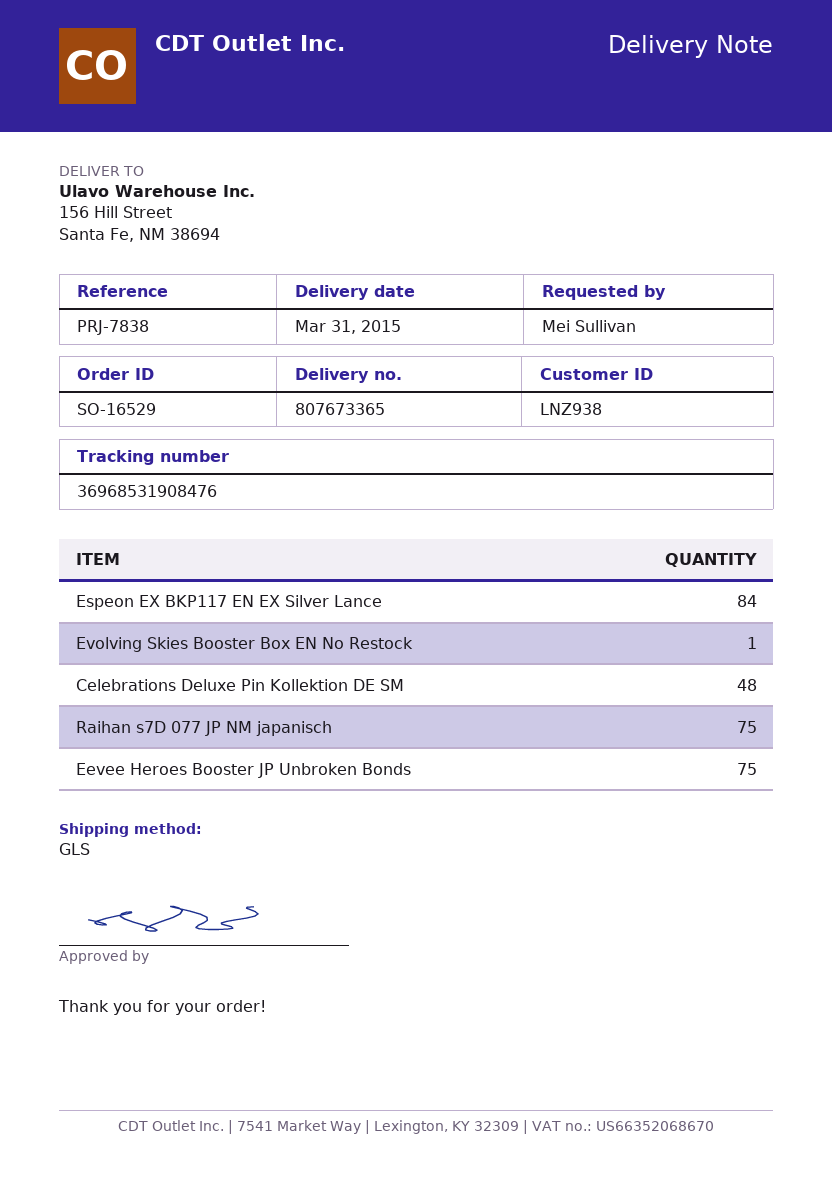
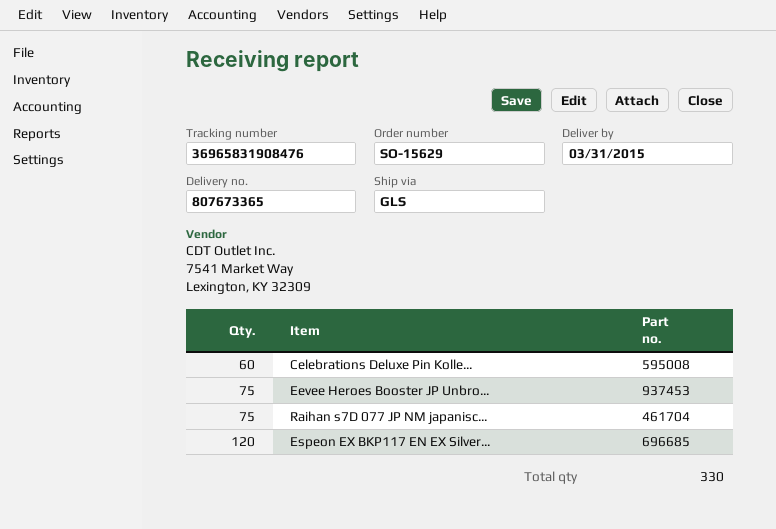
order number: SO-16529 -> SO-15629
tracking number: 36968531908476 -> 36965831908476
Espeon EX BKP117 EN EX Silver Lance: 84 -> 120
Evolving Skies Booster Box EN No Restock: 1 -> none
Celebrations Deluxe Pin Kollektion DE SM: 48 -> 60

